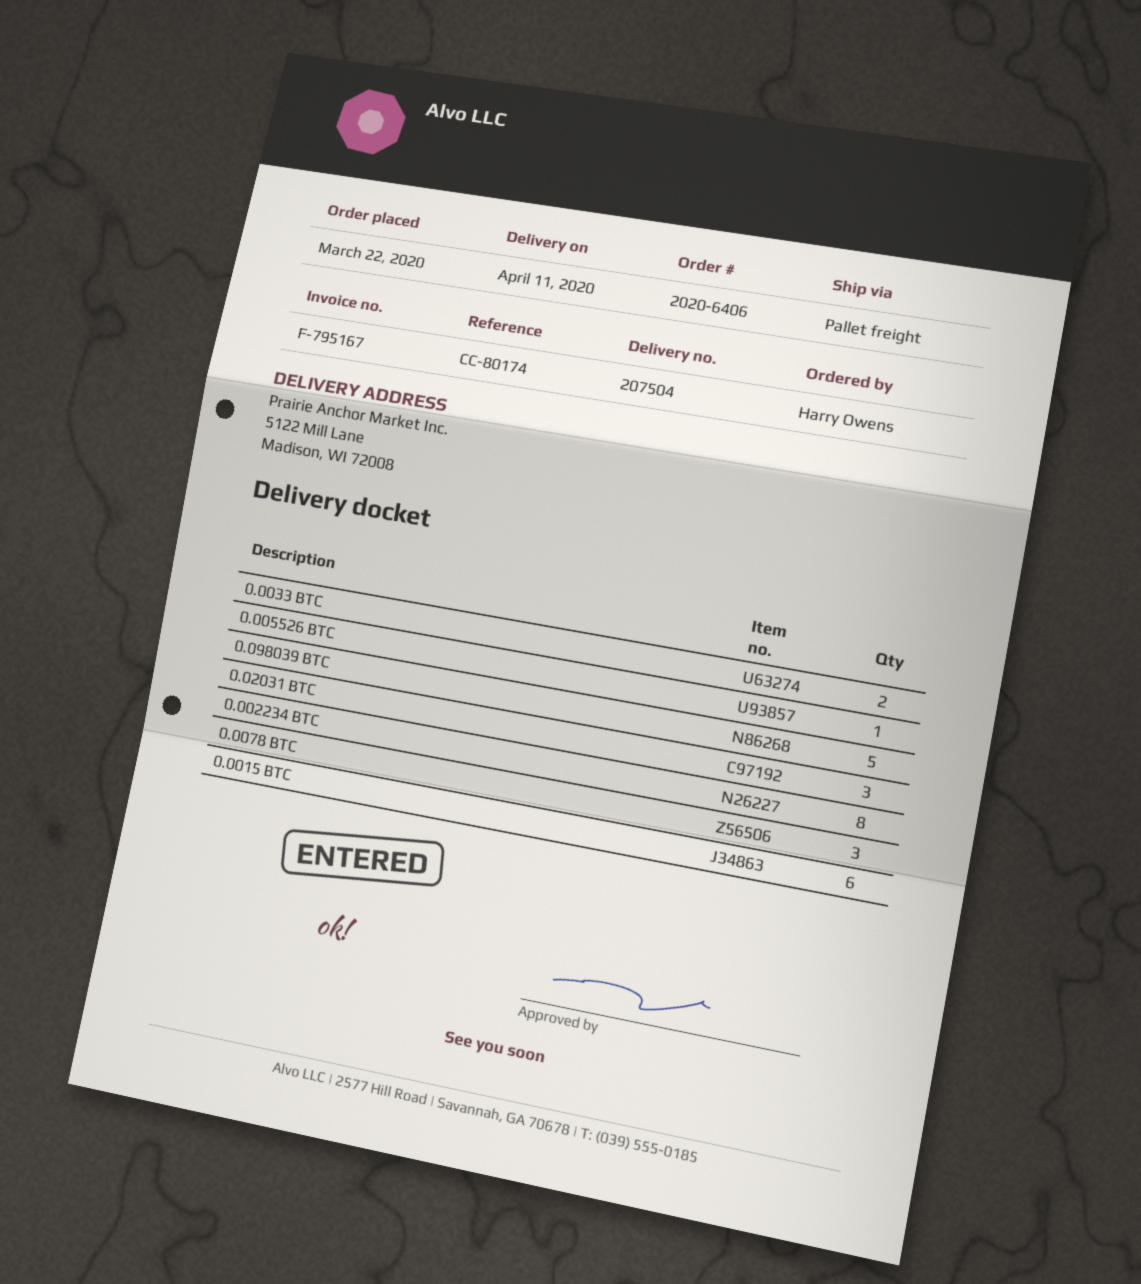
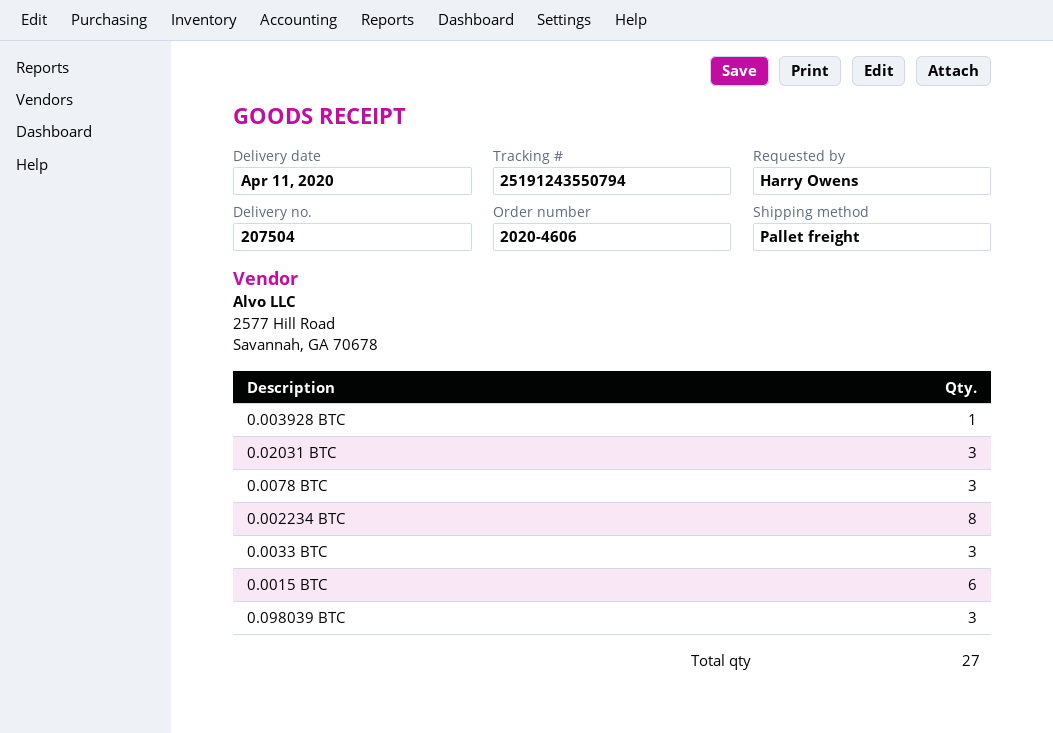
order number: 2020-6406 -> 2020-4606
0.0033 BTC: 2 -> 3
0.005526 BTC: 1 -> none
0.098039 BTC: 5 -> 3
0.003928 BTC: none -> 1

